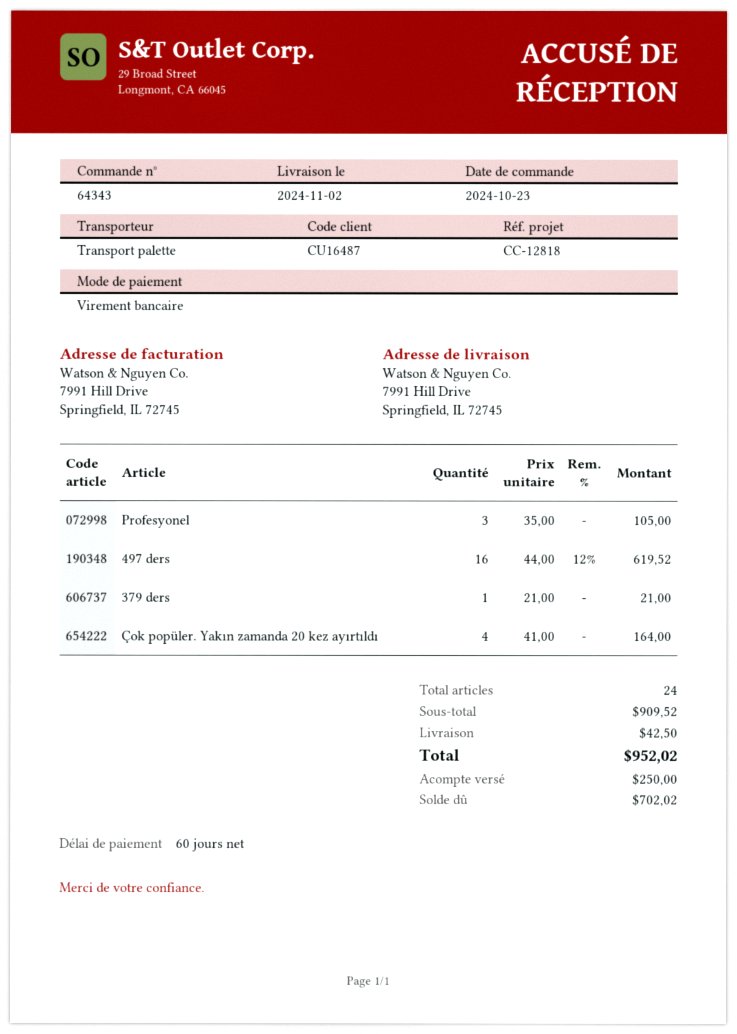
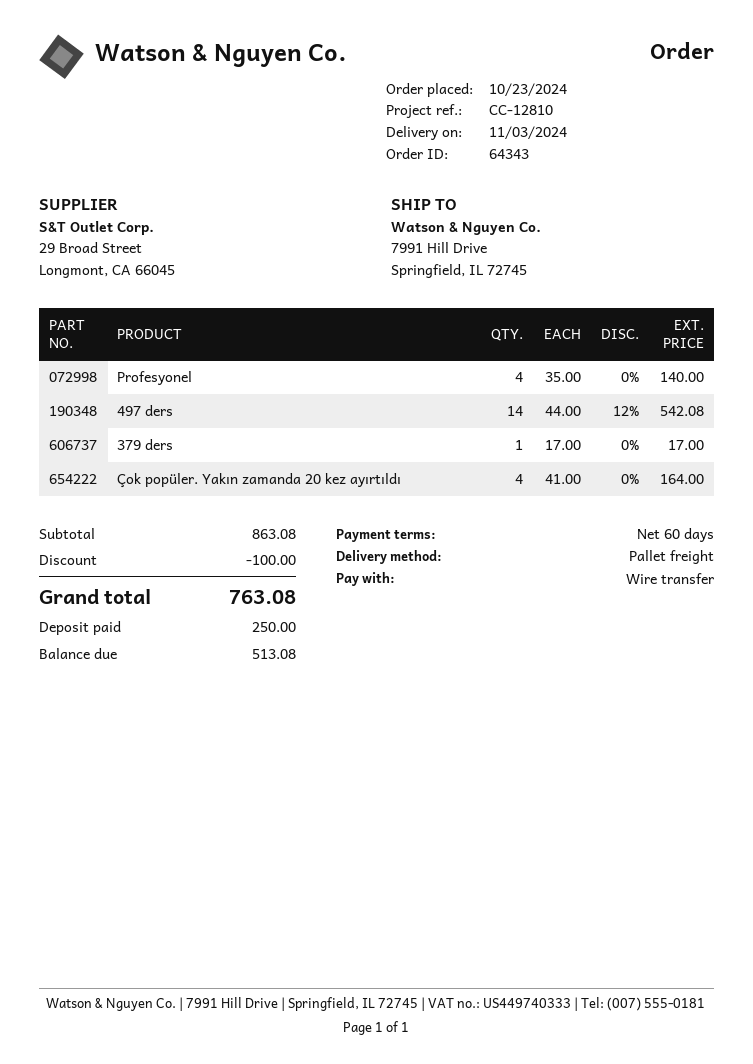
delivery date: 2024-11-02 -> 2024-11-03
reference: CC-12818 -> CC-12810
Profesyonel: 3 x 35.00 = 105.00 -> 4 x 35.00 = 140.00
497 ders: 16 x 44.00 - 12% = 619.52 -> 14 x 44.00 - 12% = 542.08
379 ders: 1 x 21.00 = 21.00 -> 1 x 17.00 = 17.00
subtotal: 909.52 -> 863.08
discount: none -> 100.00
shipping: 42.50 -> none
total: 952.02 -> 763.08
balance: 702.02 -> 513.08

